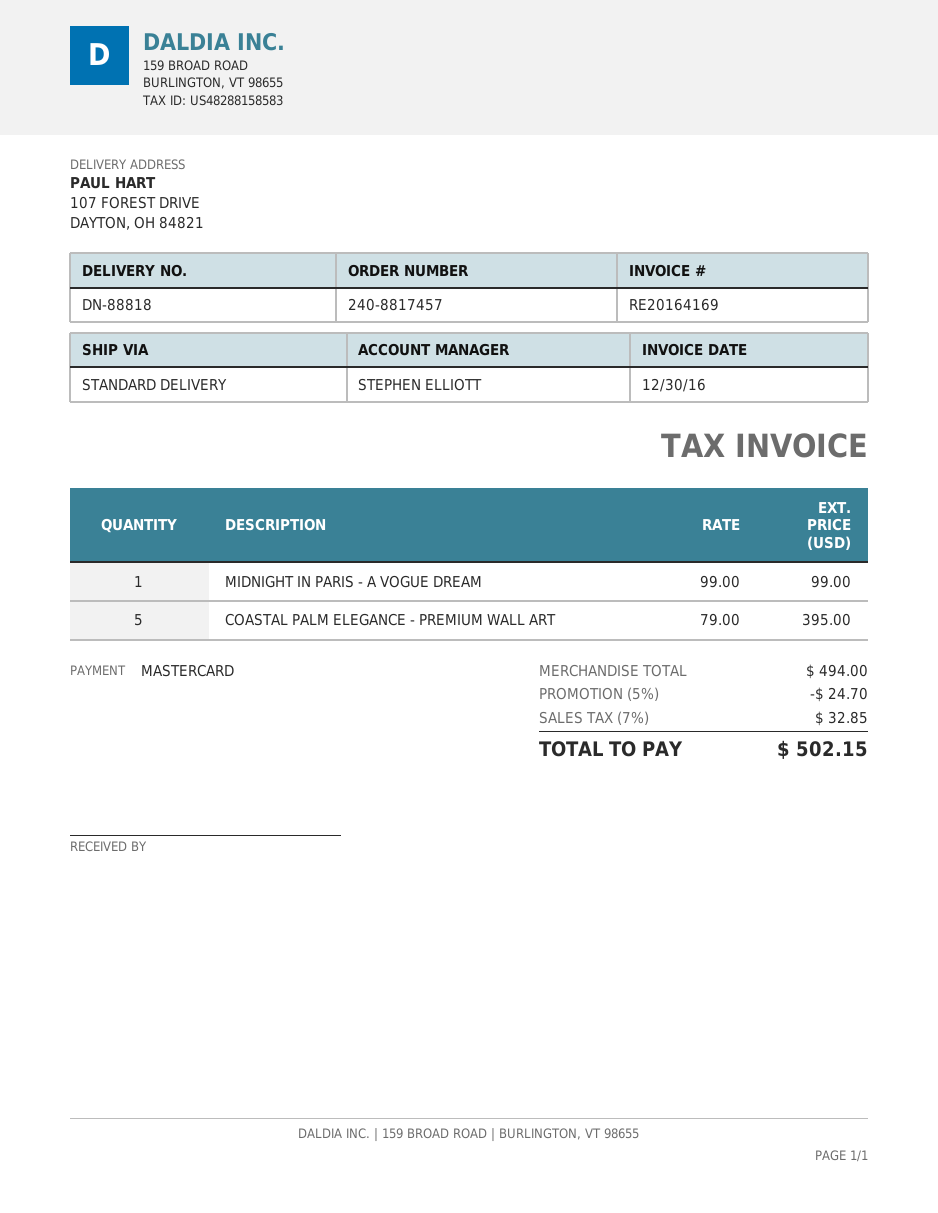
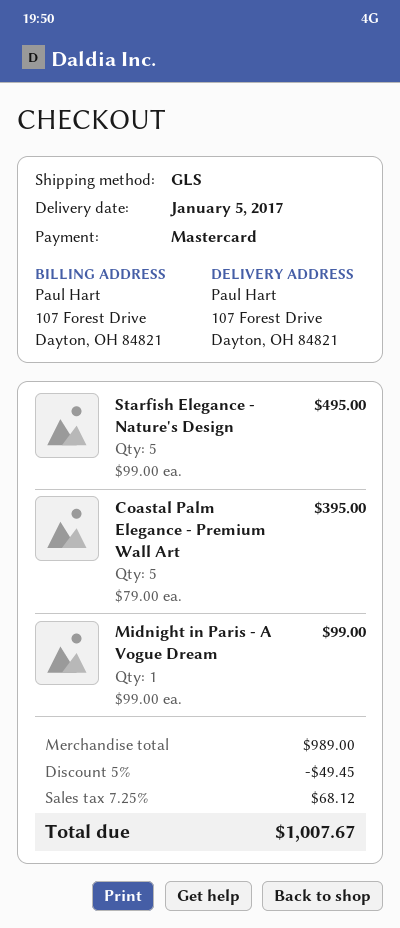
shipping method: standard -> GLS
Starfish Elegance - Nature's Design: none -> 5 x 99.00 = 495.00
subtotal: 494.00 -> 989.00
discount: 5% = 24.70 -> 5% = 49.45
tax: 7% = 32.85 -> 7.25% = 68.12
total: 502.15 -> 1007.67

